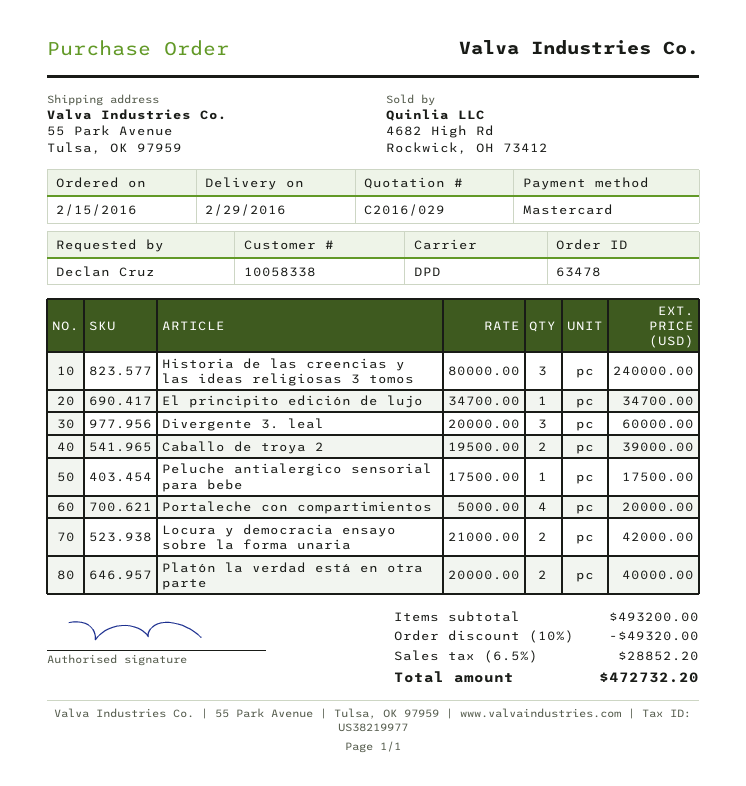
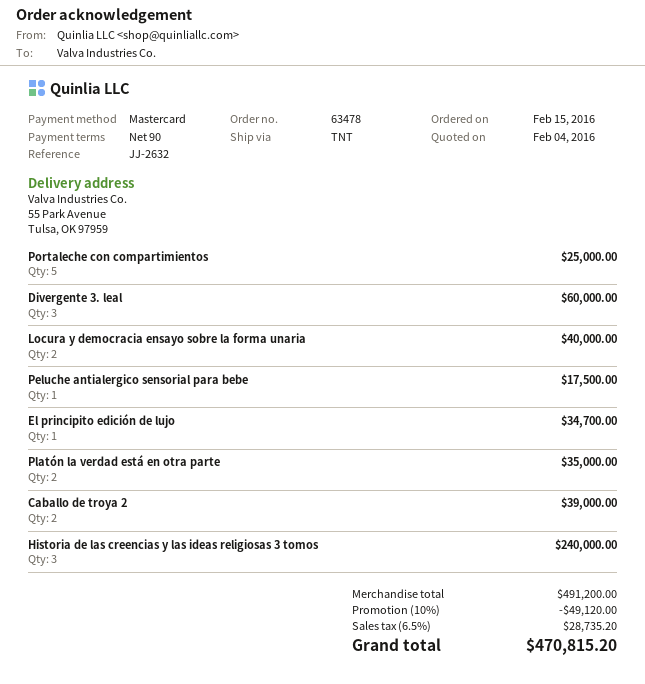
shipping method: DPD -> TNT
Portaleche con compartimientos: 4 for 20000.00 -> 5 for 25000.00
Locura y democracia ensayo sobre la forma unaria: 2 for 42000.00 -> 2 for 40000.00
Platón la verdad está en otra parte: 2 for 40000.00 -> 2 for 35000.00
subtotal: 493200.00 -> 491200.00
discount: 10% = 49320.00 -> 10% = 49120.00
tax: 6.5% = 28852.20 -> 6.5% = 28735.20
total: 472732.20 -> 470815.20

